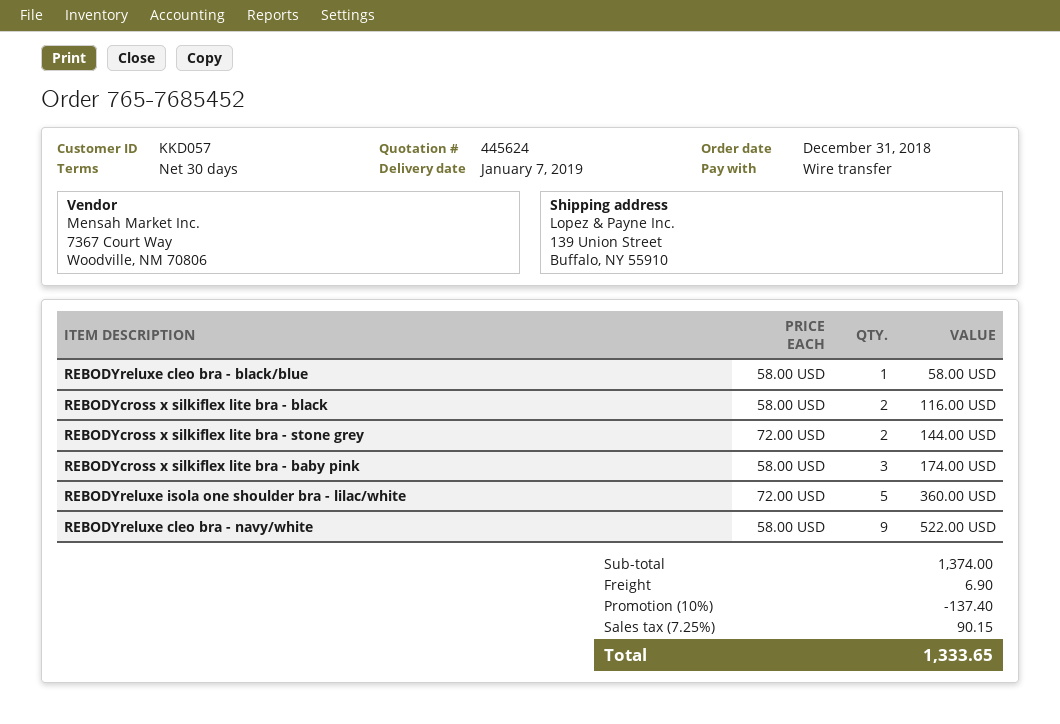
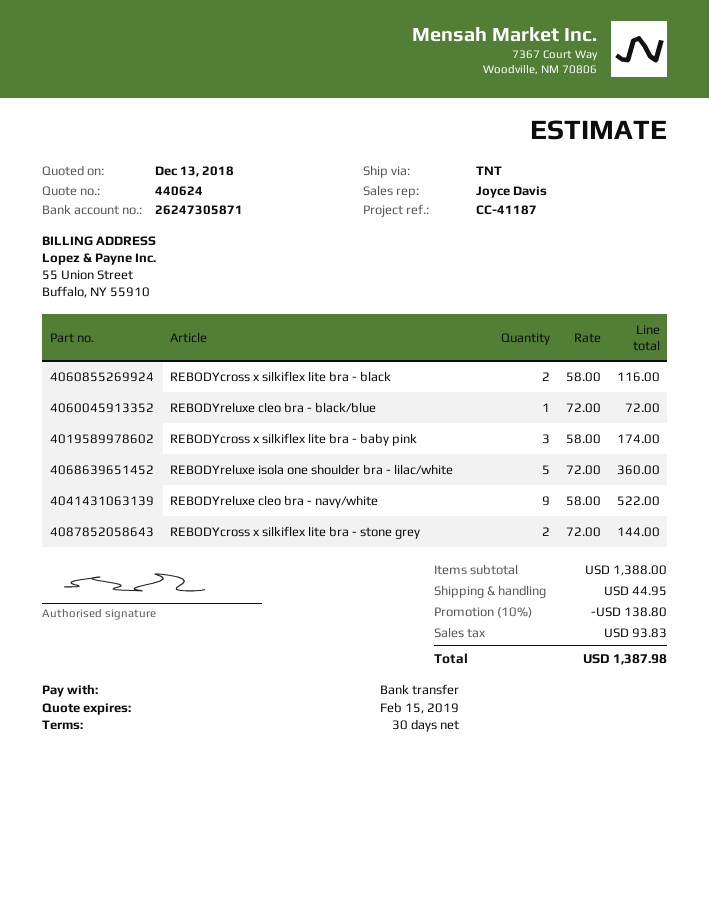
quote number: 445624 -> 440624
REBODYreluxe cleo bra - black/blue: 1 x 58.00 = 58.00 -> 1 x 72.00 = 72.00
subtotal: 1374.00 -> 1388.00
discount: 10% = 137.40 -> 10% = 138.80
shipping: 6.90 -> 44.95
tax: 90.15 -> 93.83
total: 1333.65 -> 1387.98

